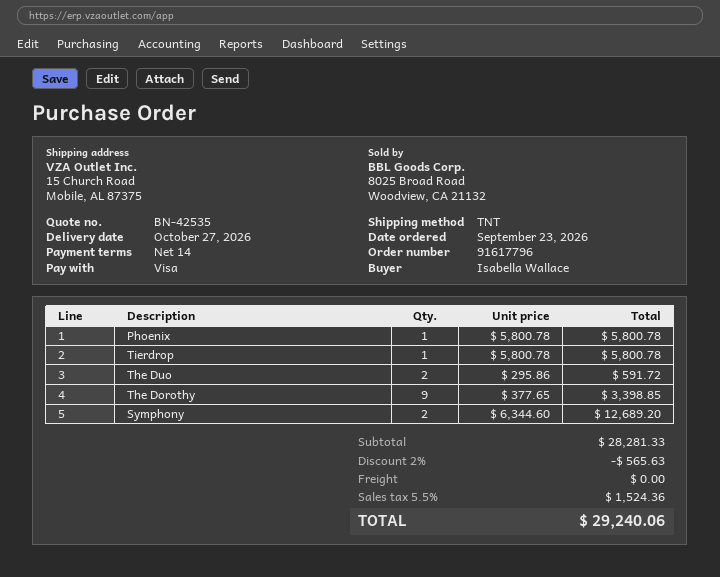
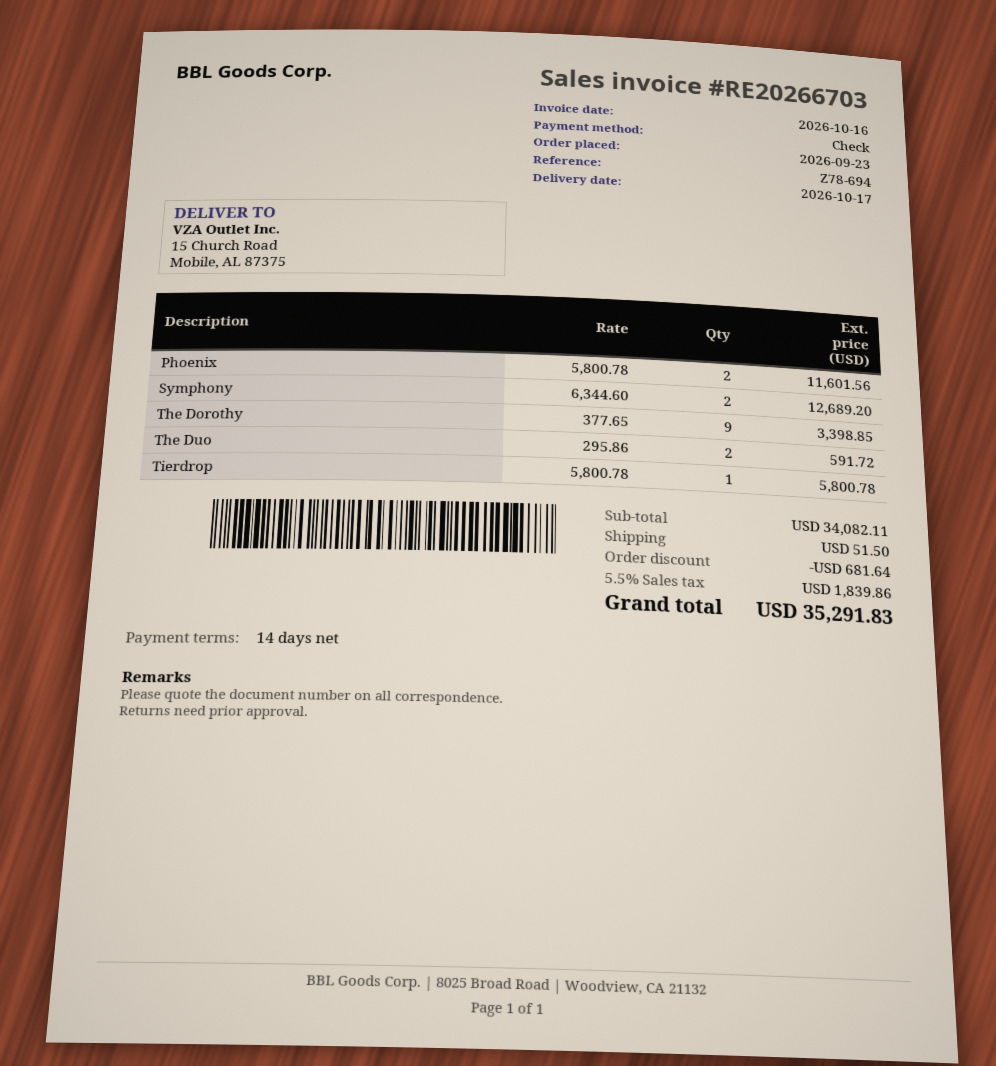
delivery date: 2026-10-27 -> 2026-10-17
payment method: Visa -> cheque
Phoenix: 1 x 5800.78 = 5800.78 -> 2 x 5800.78 = 11601.56
subtotal: 28281.33 -> 34082.11
discount: 565.63 -> 681.64
shipping: 0.00 -> 51.50
tax: 5.5% = 1524.36 -> 5.5% = 1839.86
total: 29240.06 -> 35291.83

